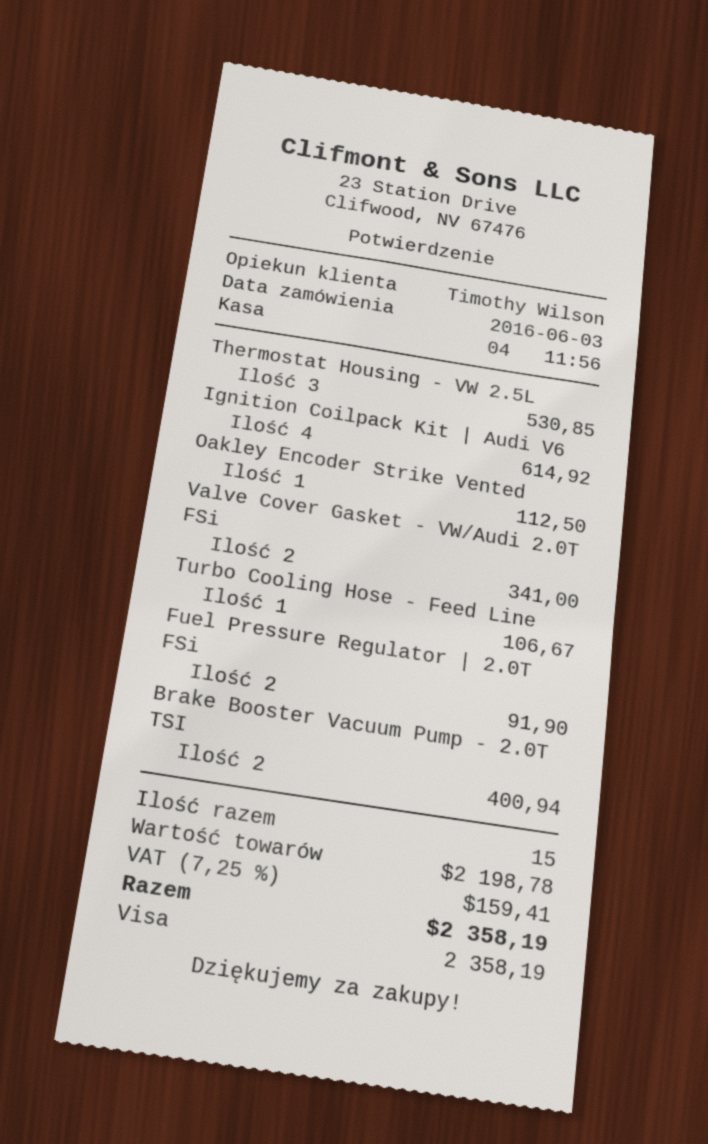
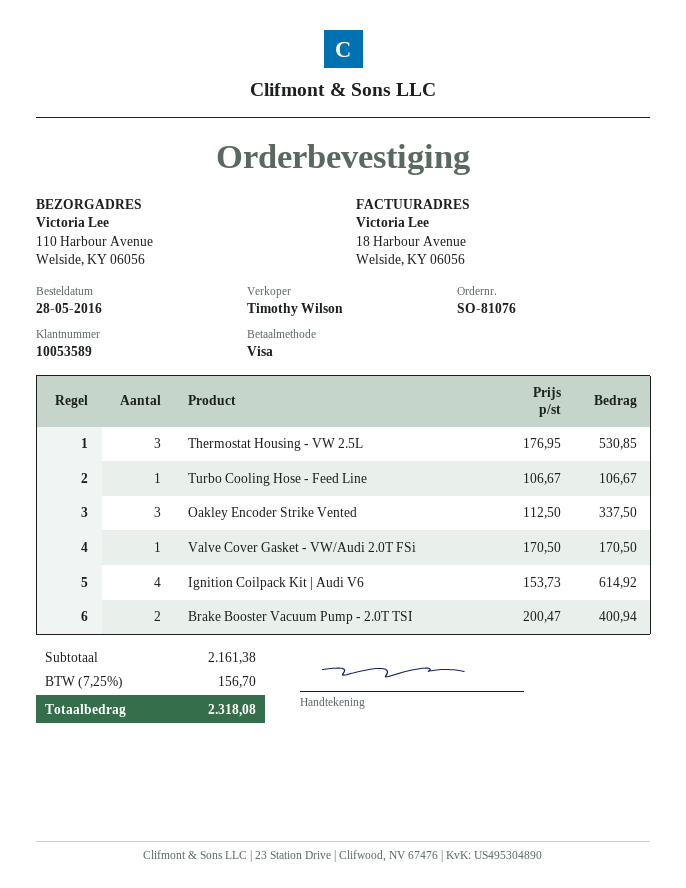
order date: 2016-06-03 -> 2016-05-28
Oakley Encoder Strike Vented: 1 for 112.50 -> 3 for 337.50
Valve Cover Gasket - VW/Audi 2.0T FSi: 2 for 341.00 -> 1 for 170.50
Fuel Pressure Regulator | 2.0T FSi: 2 for 91.90 -> none
subtotal: 2198.78 -> 2161.38
tax: 7.25% = 159.41 -> 7.25% = 156.70
total: 2358.19 -> 2318.08

